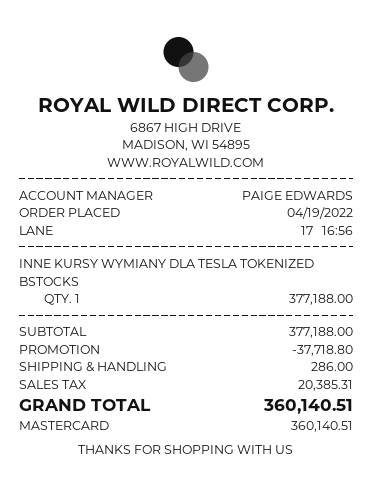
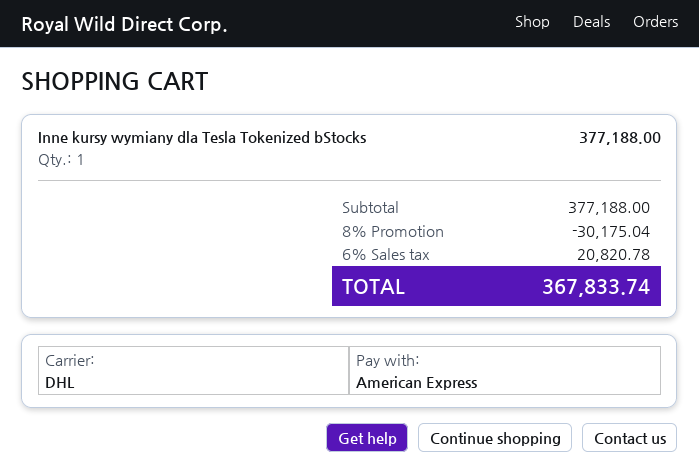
payment method: Mastercard -> American Express
discount: 37718.80 -> 30175.04
shipping: 286.00 -> none
tax: 20385.31 -> 20820.78
total: 360140.51 -> 367833.74

